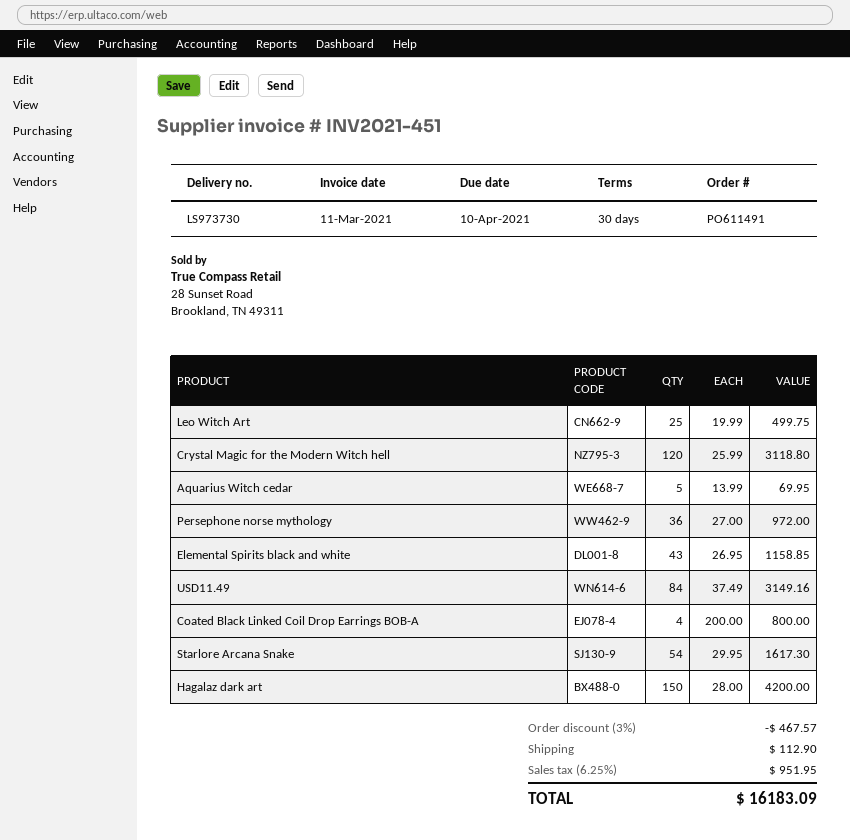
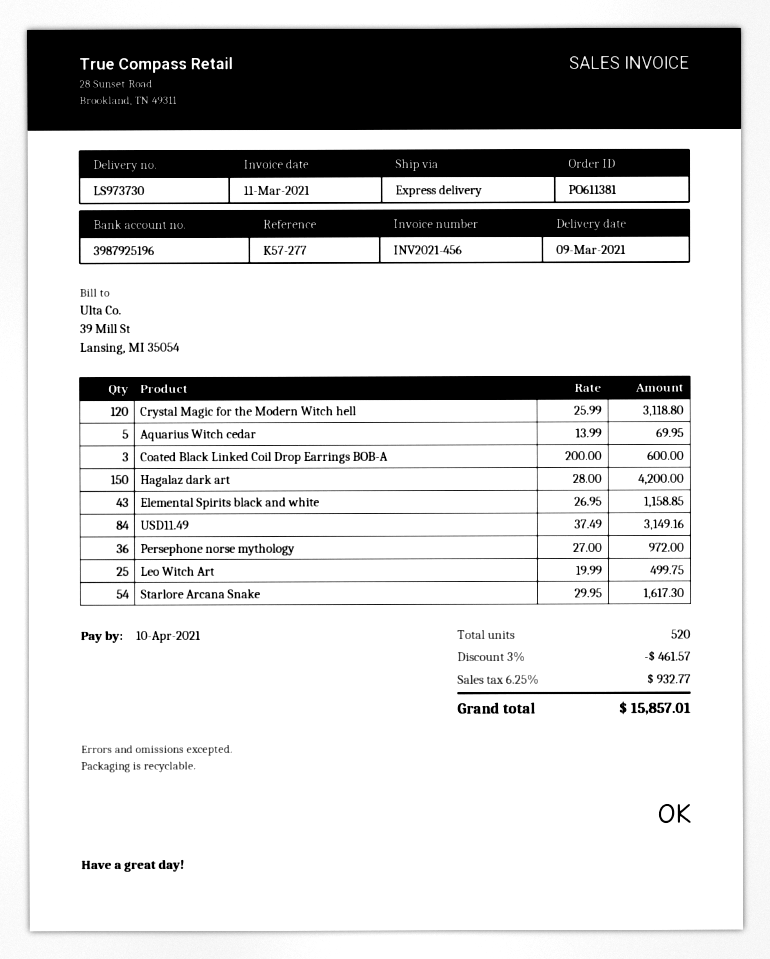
order number: PO611491 -> PO611381
invoice number: INV2021-451 -> INV2021-456
Coated Black Linked Coil Drop Earrings BOB-A: 4 x 200.00 = 800.00 -> 3 x 200.00 = 600.00
discount: 3% = 467.57 -> 3% = 461.57
shipping: 112.90 -> none
tax: 6.25% = 951.95 -> 6.25% = 932.77
total: 16183.09 -> 15857.01

